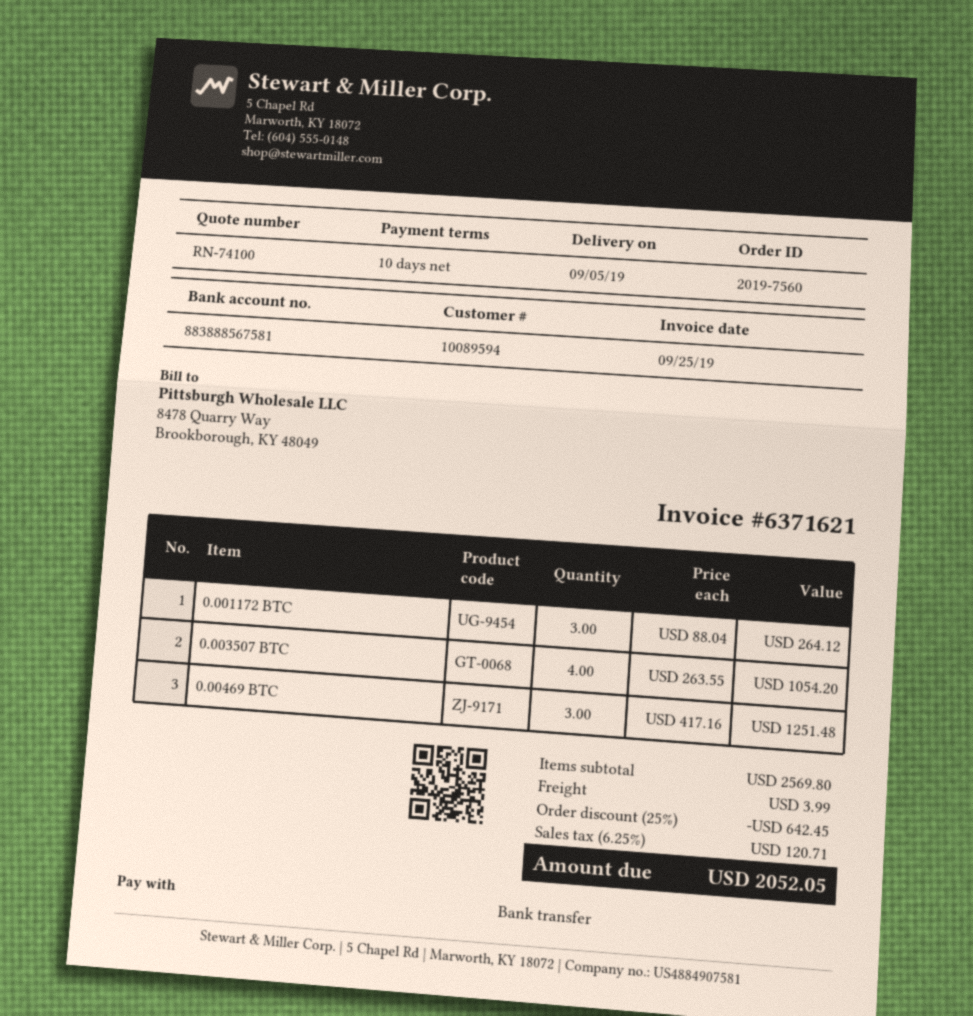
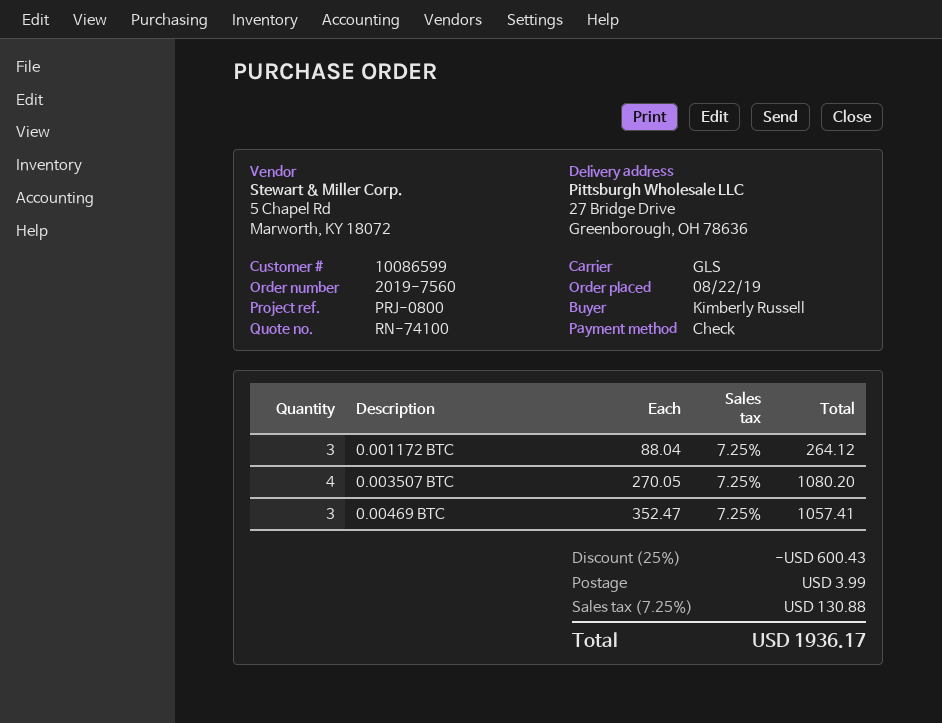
customer number: 10089594 -> 10086599
payment method: bank transfer -> cheque
0.003507 BTC: 4 x 263.55 = 1054.20 -> 4 x 270.05 = 1080.20
0.00469 BTC: 3 x 417.16 = 1251.48 -> 3 x 352.47 = 1057.41
discount: 25% = 642.45 -> 25% = 600.43
tax: 6.25% = 120.71 -> 7.25% = 130.88
total: 2052.05 -> 1936.17

